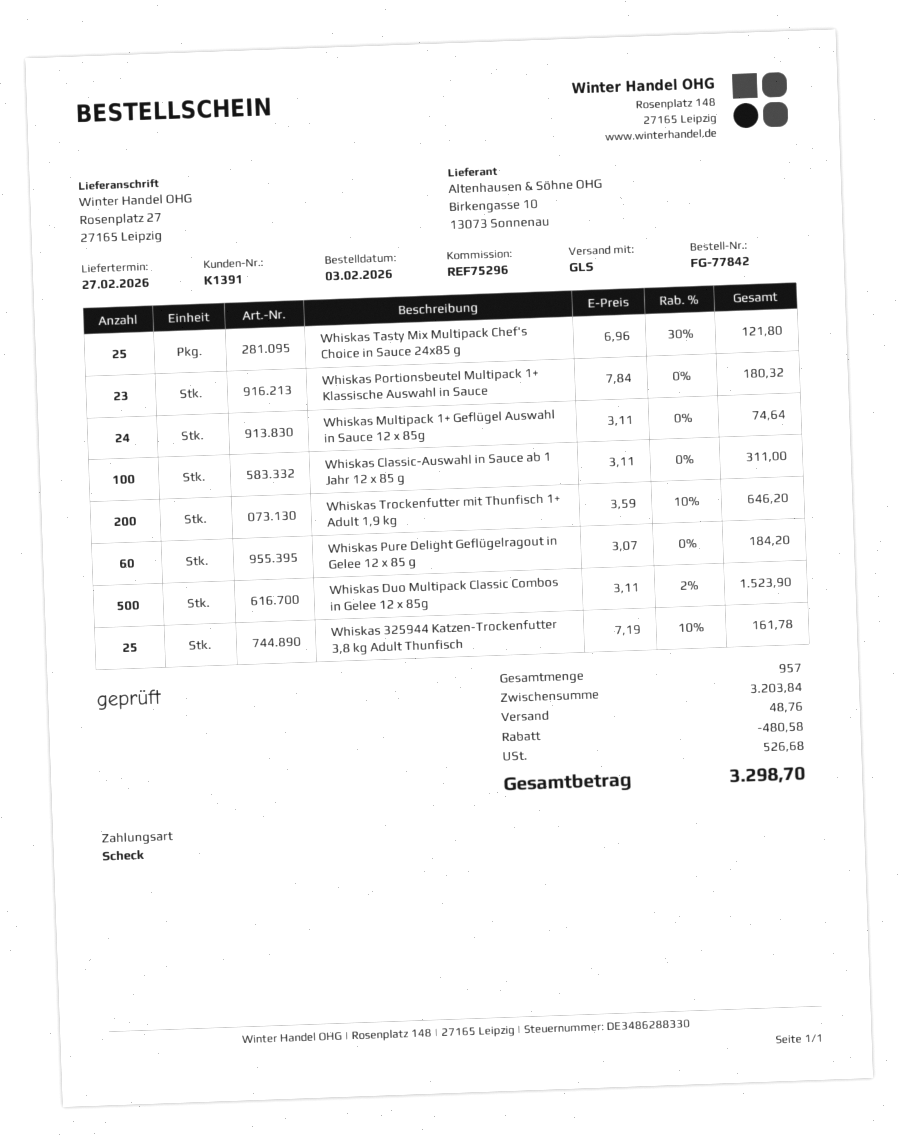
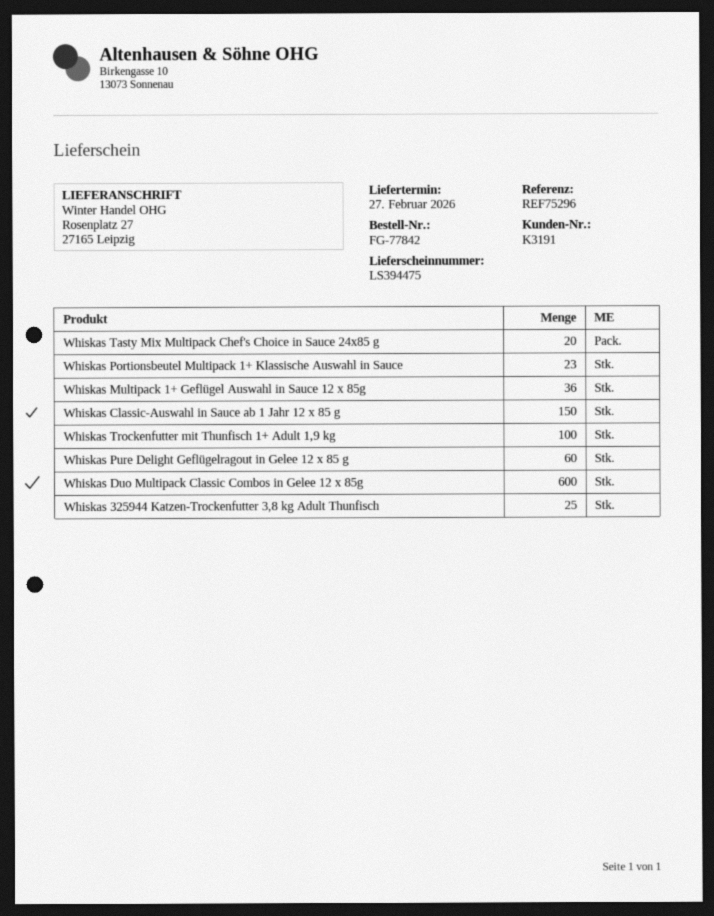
customer number: K1391 -> K3191
Whiskas Tasty Mix Multipack Chef's Choice in Sauce 24x85 g: 25 -> 20
Whiskas Multipack 1+ Geflügel Auswahl in Sauce 12 x 85g: 24 -> 36
Whiskas Classic-Auswahl in Sauce ab 1 Jahr 12 x 85 g: 100 -> 150
Whiskas Trockenfutter mit Thunfisch 1+ Adult 1,9 kg: 200 -> 100
Whiskas Duo Multipack Classic Combos in Gelee 12 x 85g: 500 -> 600

